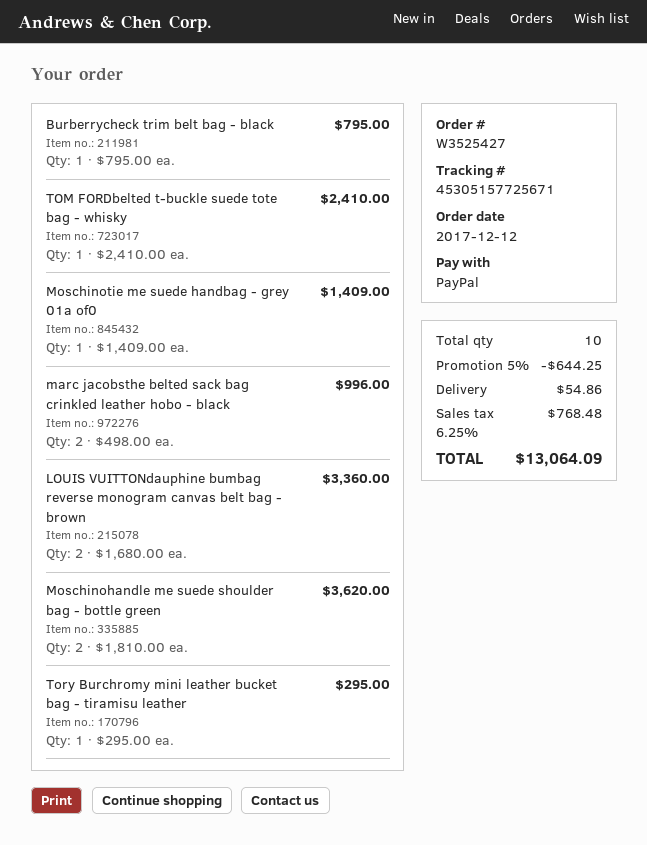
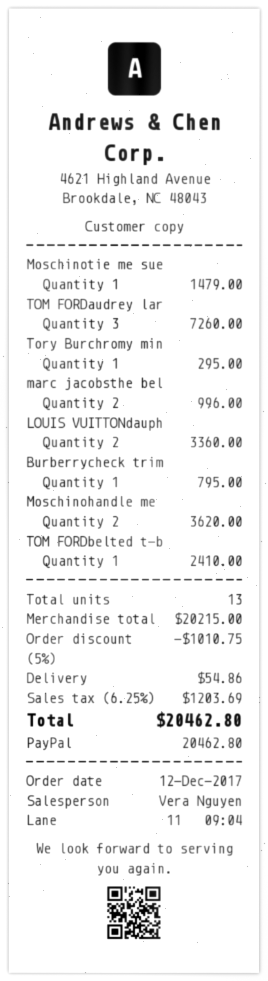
Moschinotie me suede handbag - grey 01a of0: 1 for 1409.00 -> 1 for 1479.00
TOM FORDaudrey lar: none -> 3 for 7260.00
total quantity: 10 -> 13
discount: 5% = 644.25 -> 5% = 1010.75
tax: 6.25% = 768.48 -> 6.25% = 1203.69
total: 13064.09 -> 20462.80

